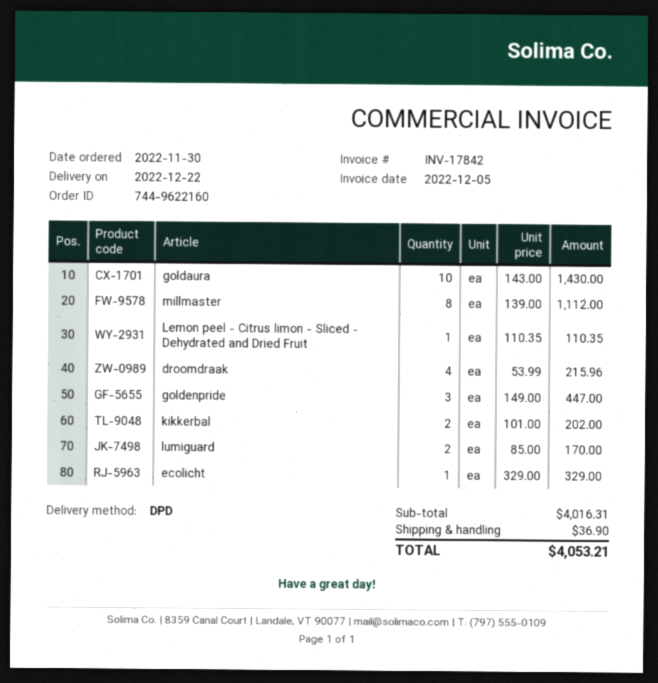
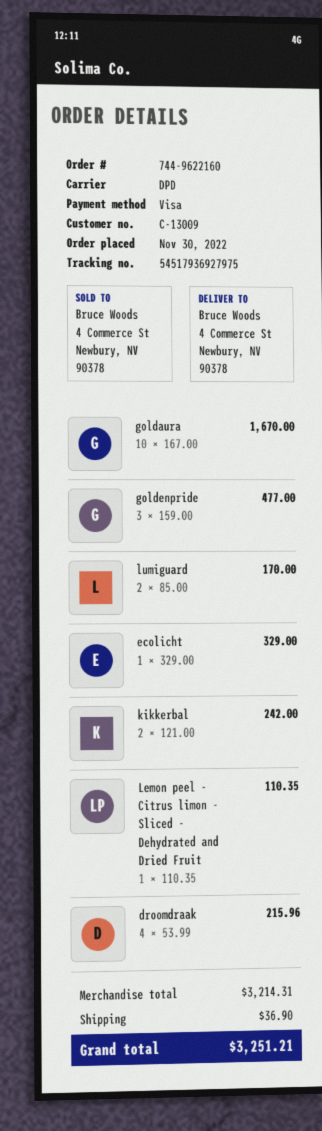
goldaura: 10 x 143.00 = 1430.00 -> 10 x 167.00 = 1670.00
millmaster: 8 x 139.00 = 1112.00 -> none
goldenpride: 3 x 149.00 = 447.00 -> 3 x 159.00 = 477.00
kikkerbal: 2 x 101.00 = 202.00 -> 2 x 121.00 = 242.00
subtotal: 4016.31 -> 3214.31
total: 4053.21 -> 3251.21

